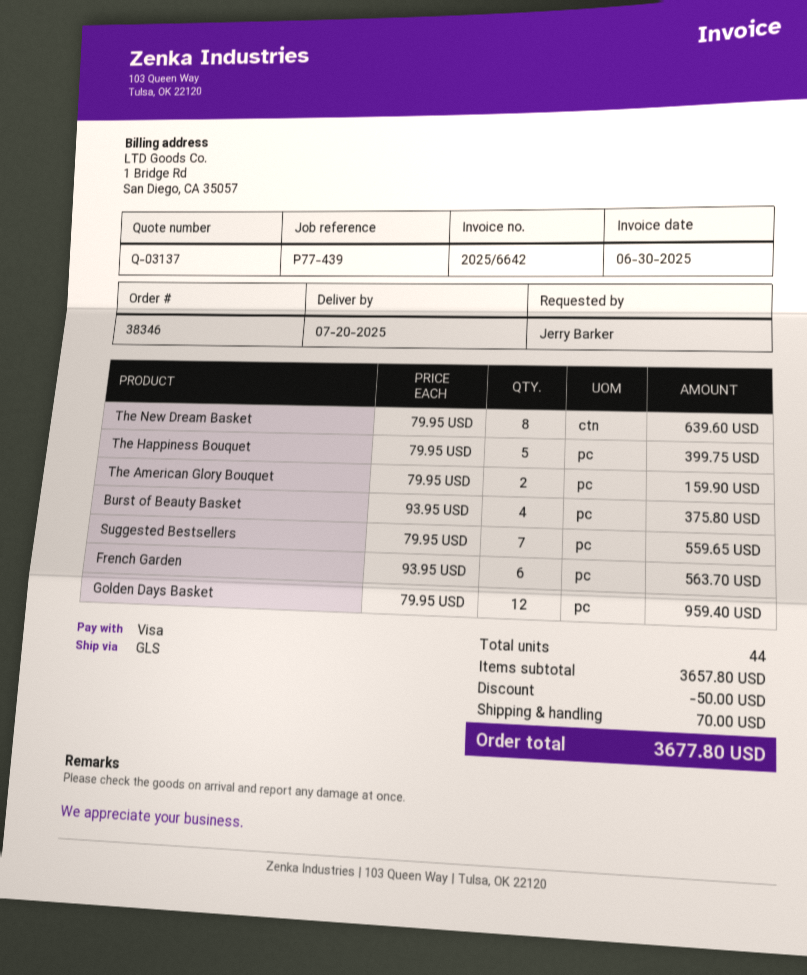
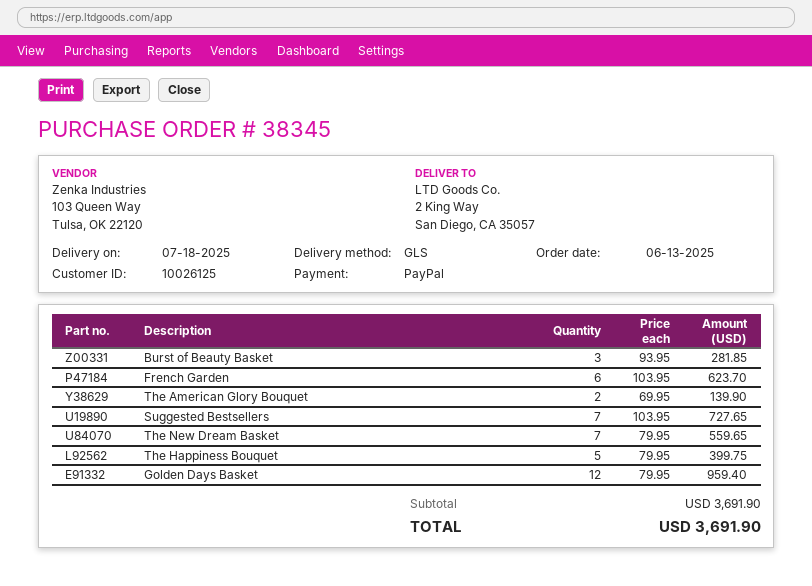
order number: 38346 -> 38345
delivery date: 2025-07-20 -> 2025-07-18
payment method: Visa -> PayPal
The New Dream Basket: 8 x 79.95 = 639.60 -> 7 x 79.95 = 559.65
The American Glory Bouquet: 2 x 79.95 = 159.90 -> 2 x 69.95 = 139.90
Burst of Beauty Basket: 4 x 93.95 = 375.80 -> 3 x 93.95 = 281.85
Suggested Bestsellers: 7 x 79.95 = 559.65 -> 7 x 103.95 = 727.65
French Garden: 6 x 93.95 = 563.70 -> 6 x 103.95 = 623.70
subtotal: 3657.80 -> 3691.90
discount: 50.00 -> none
shipping: 70.00 -> none
total: 3677.80 -> 3691.90

